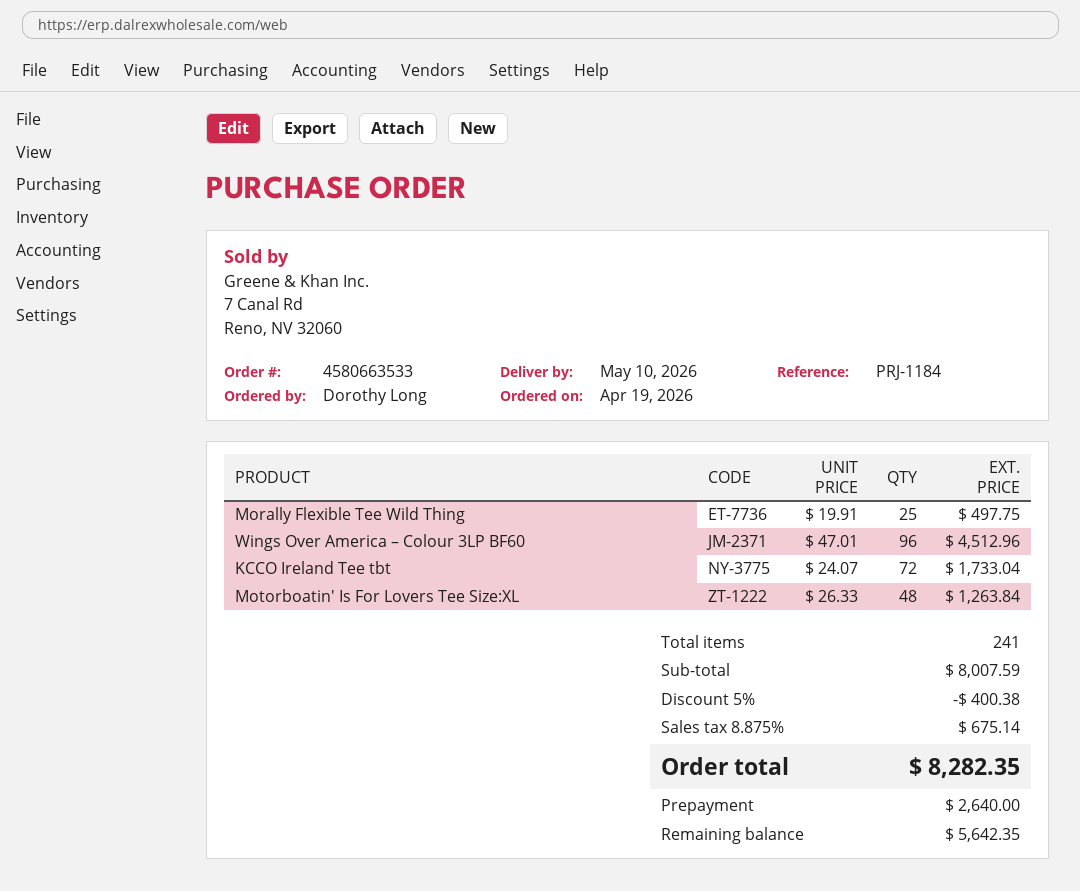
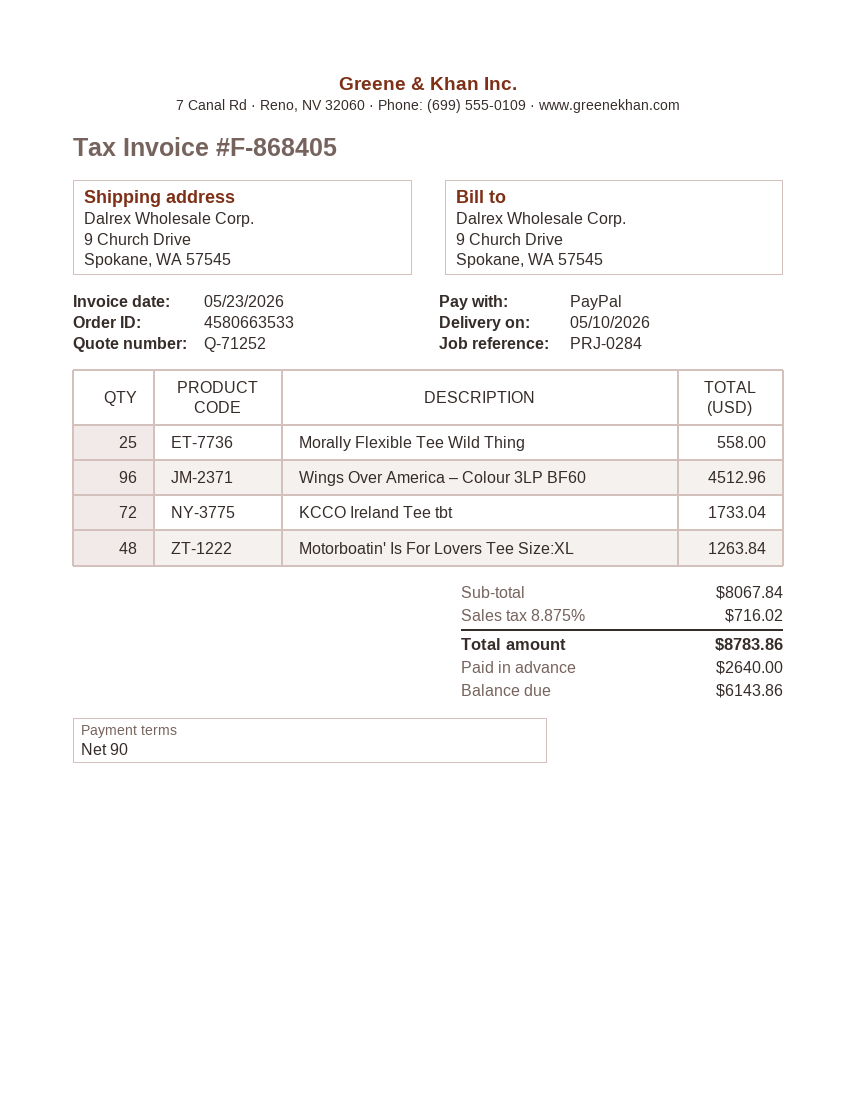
reference: PRJ-1184 -> PRJ-0284
Morally Flexible Tee Wild Thing: 25 for 497.75 -> 25 for 558.00
subtotal: 8007.59 -> 8067.84
discount: 5% = 400.38 -> none
tax: 8.875% = 675.14 -> 8.875% = 716.02
total: 8282.35 -> 8783.86
balance: 5642.35 -> 6143.86

